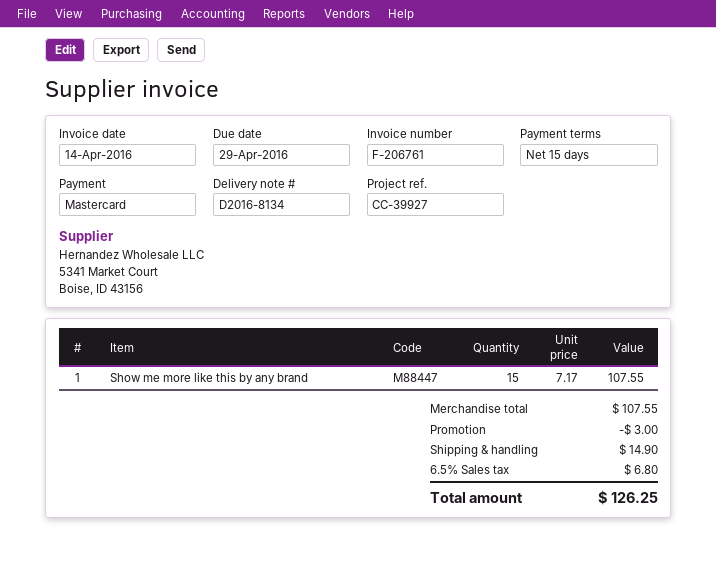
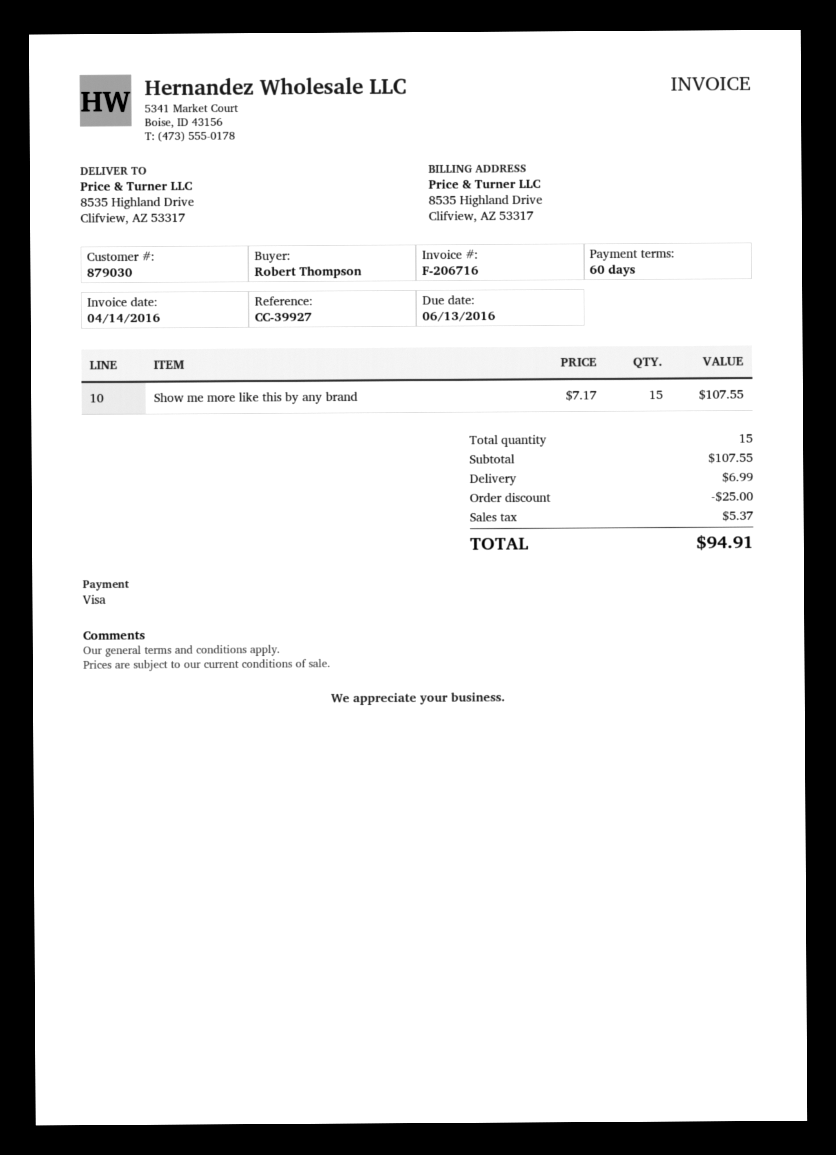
invoice number: F-206761 -> F-206716
payment terms: 15 days -> 60 days
due date: 2016-04-29 -> 2016-06-13
payment method: Mastercard -> Visa
discount: 3.00 -> 25.00
shipping: 14.90 -> 6.99
tax: 6.80 -> 5.37
total: 126.25 -> 94.91

